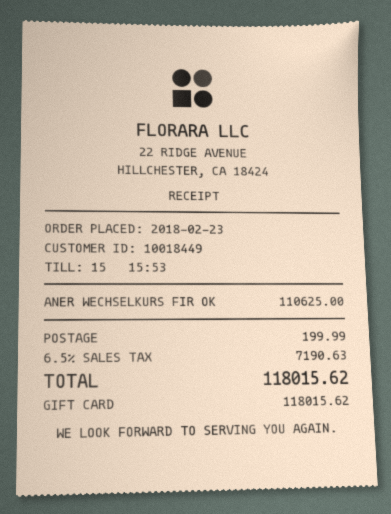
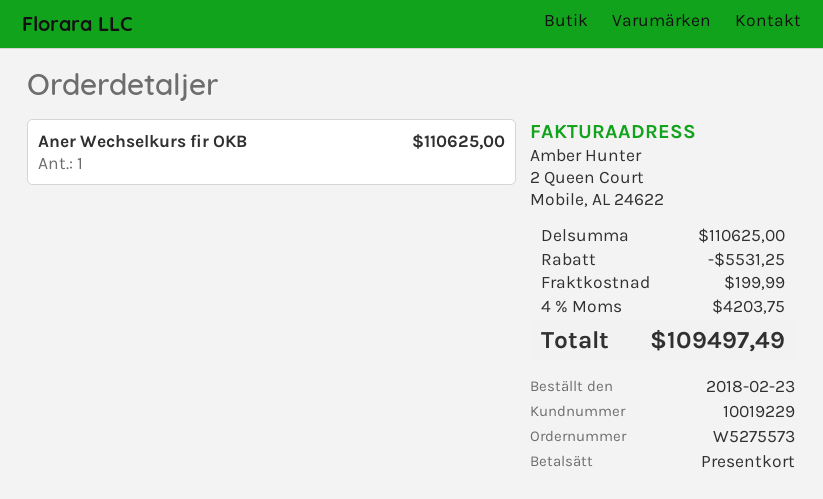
customer number: 10018449 -> 10019229
discount: none -> 5531.25
tax: 6.5% = 7190.63 -> 4% = 4203.75
total: 118015.62 -> 109497.49

